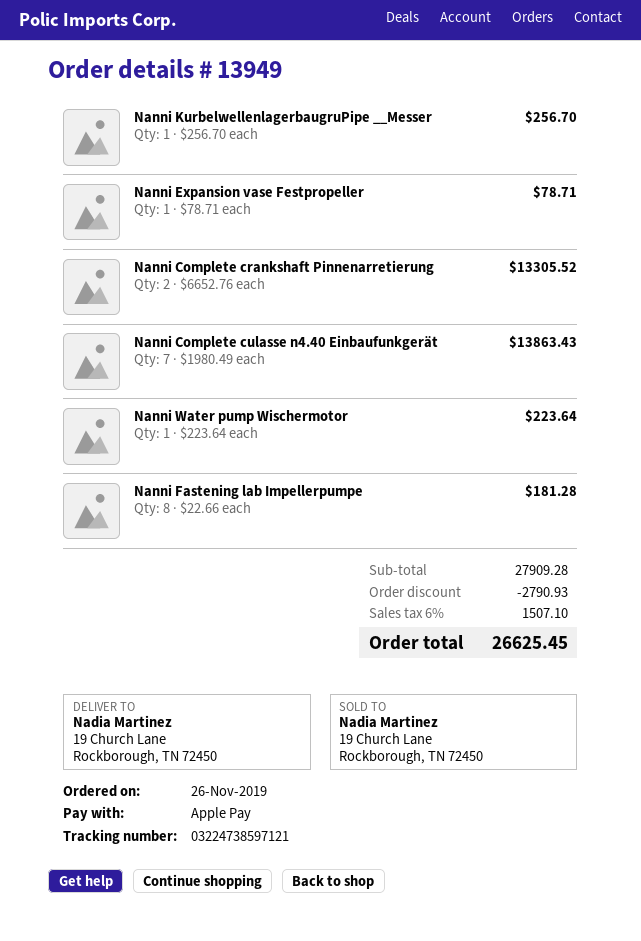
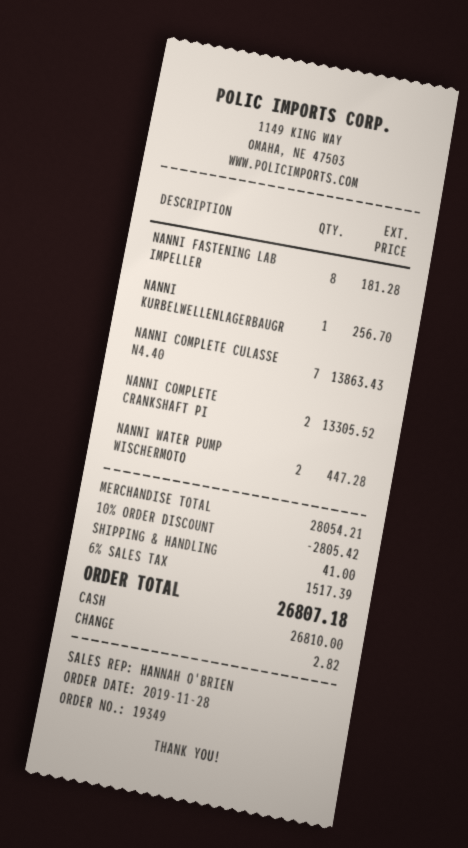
order number: 13949 -> 19349
order date: 2019-11-26 -> 2019-11-28
payment method: Apple Pay -> cash
Nanni Expansion vase Festpropeller: 1 for 78.71 -> none
Nanni Water pump Wischermotor: 1 for 223.64 -> 2 for 447.28
subtotal: 27909.28 -> 28054.21
discount: 2790.93 -> 2805.42
shipping: none -> 41.00
tax: 6% = 1507.10 -> 6% = 1517.39
total: 26625.45 -> 26807.18

